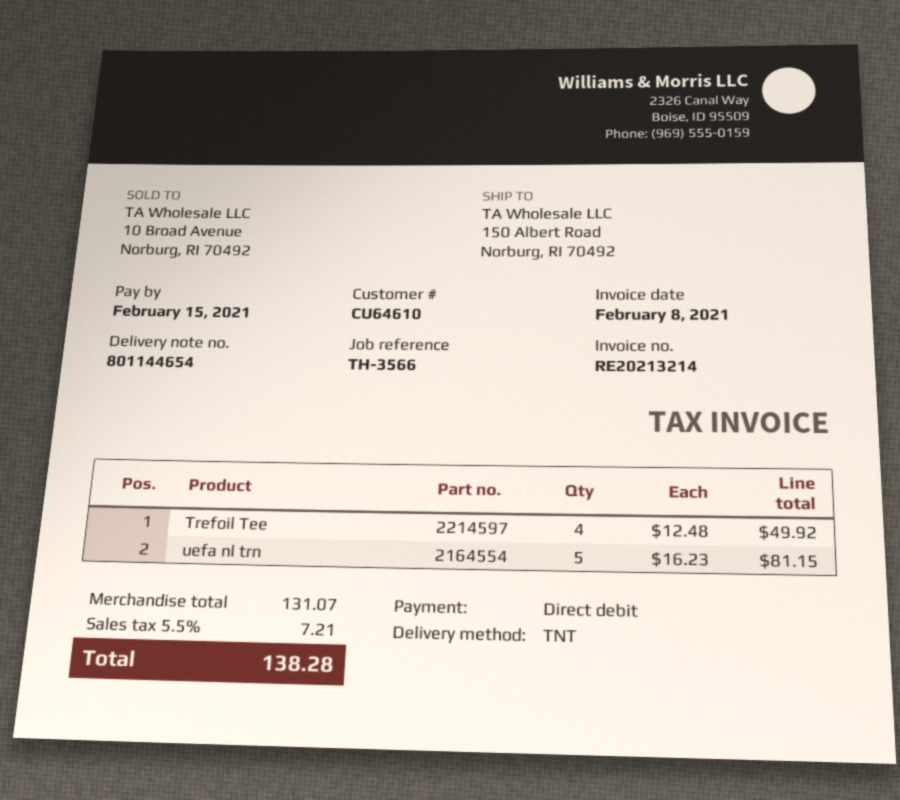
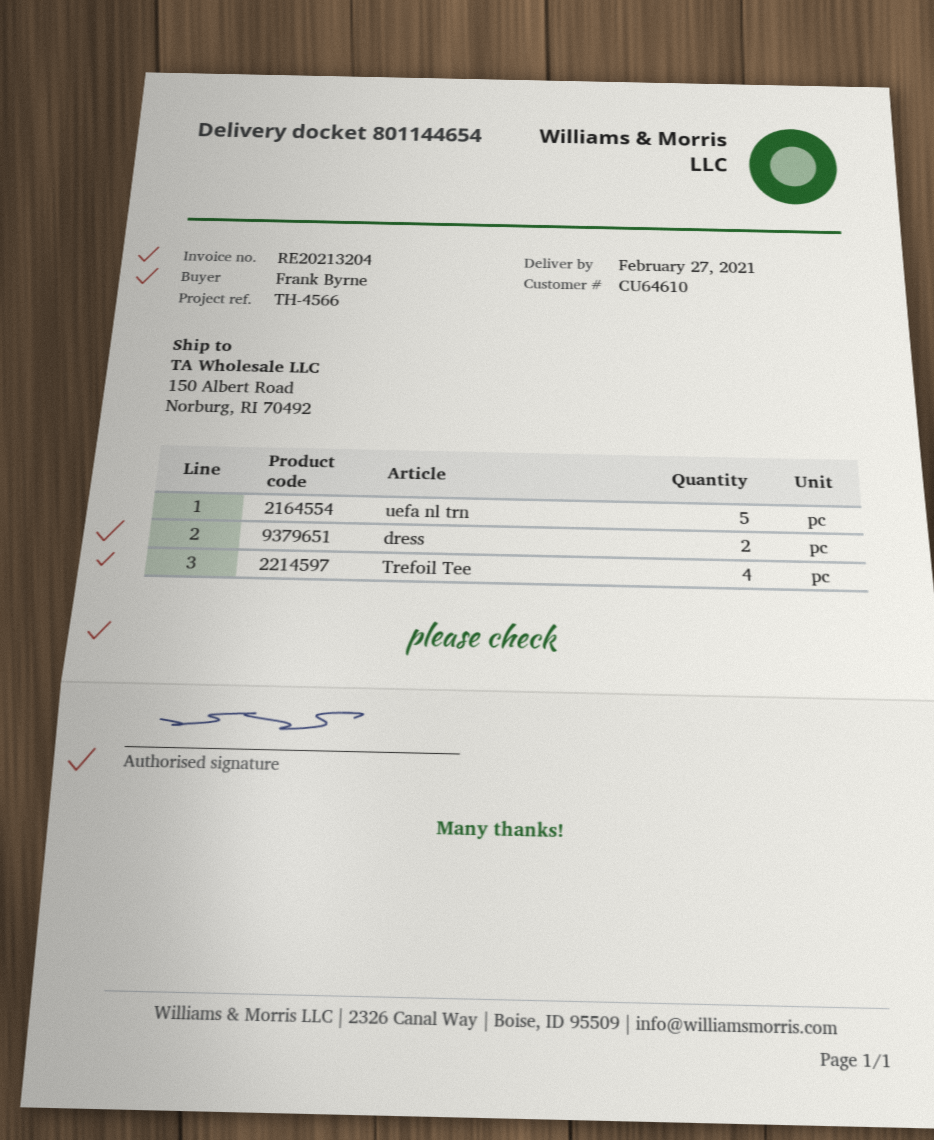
invoice number: RE20213214 -> RE20213204
reference: TH-3566 -> TH-4566
dress: none -> 2

